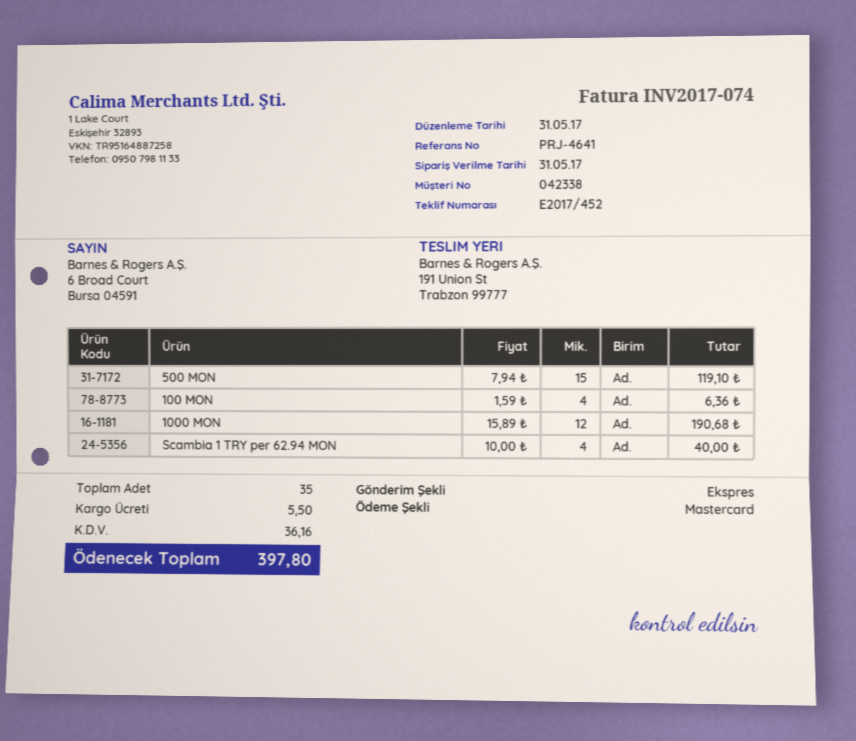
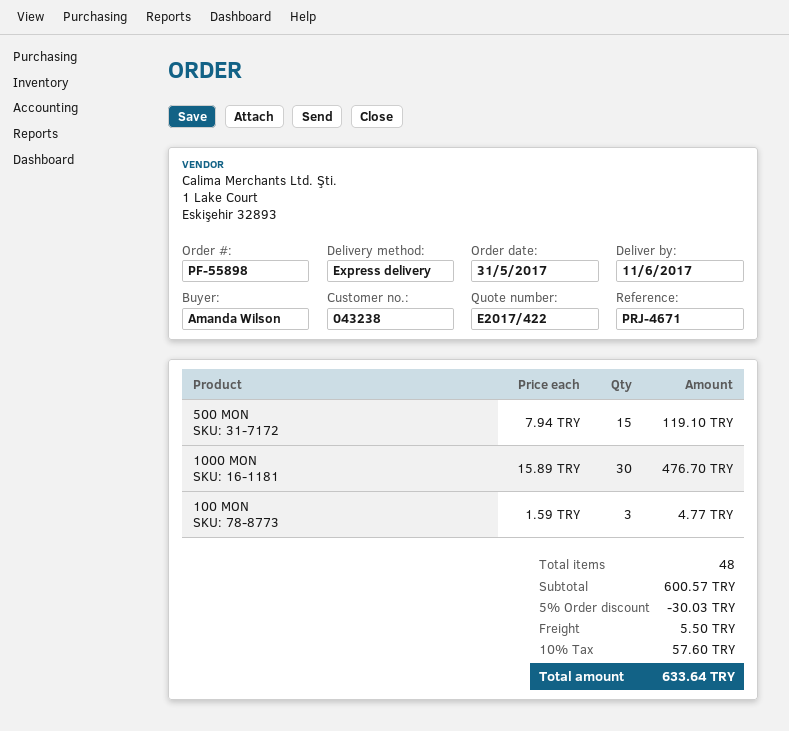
quote number: E2017/452 -> E2017/422
customer number: 042338 -> 043238
reference: PRJ-4641 -> PRJ-4671
100 MON: 4 x 1.59 = 6.36 -> 3 x 1.59 = 4.77
1000 MON: 12 x 15.89 = 190.68 -> 30 x 15.89 = 476.70
Scambia 1 TRY per 62.94 MON: 4 x 10.00 = 40.00 -> none
total quantity: 35 -> 48
discount: none -> 5% = 30.03
tax: 36.16 -> 57.60
total: 397.80 -> 633.64

